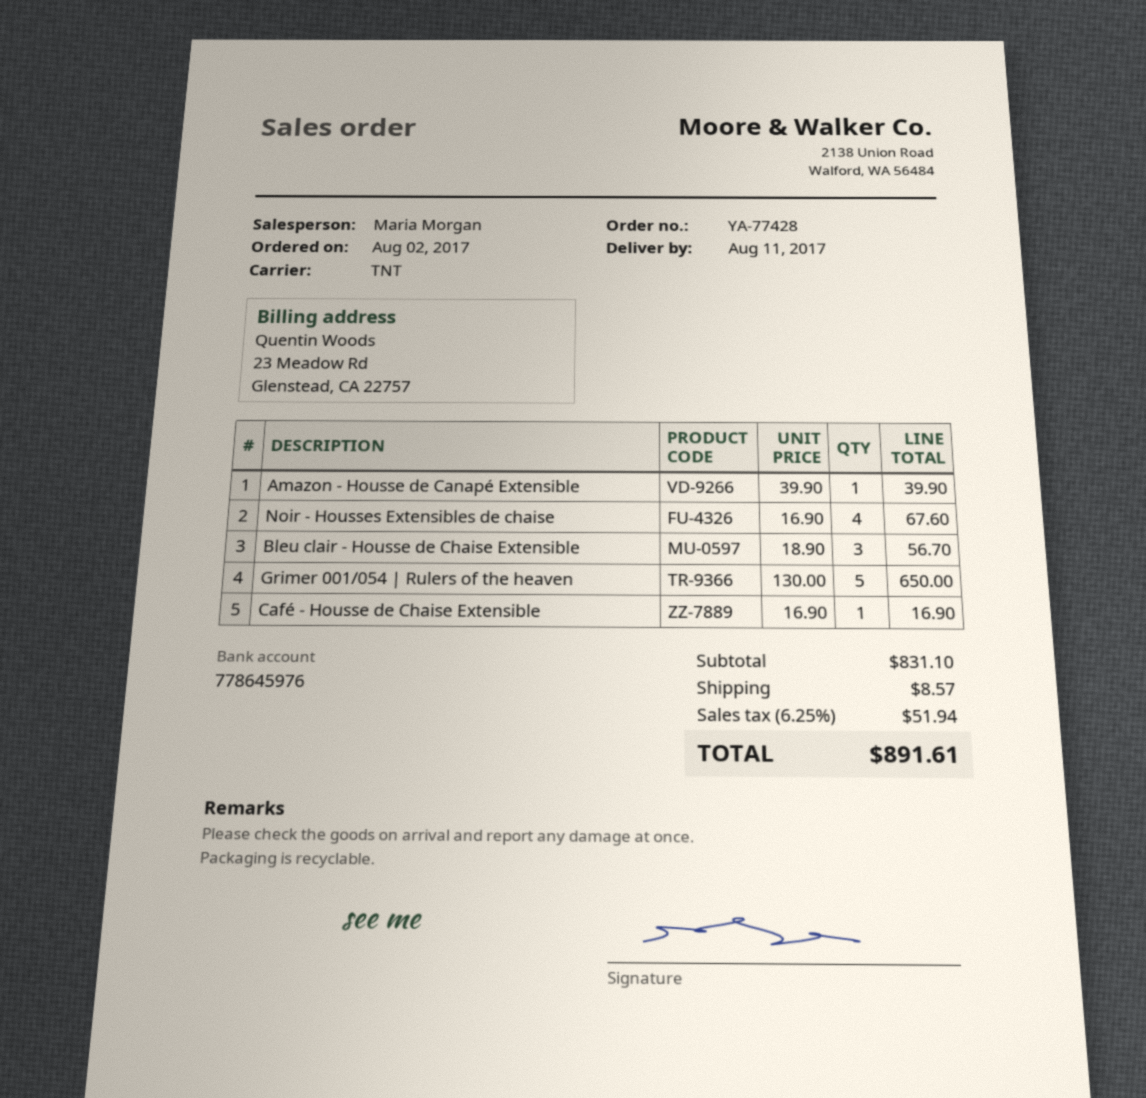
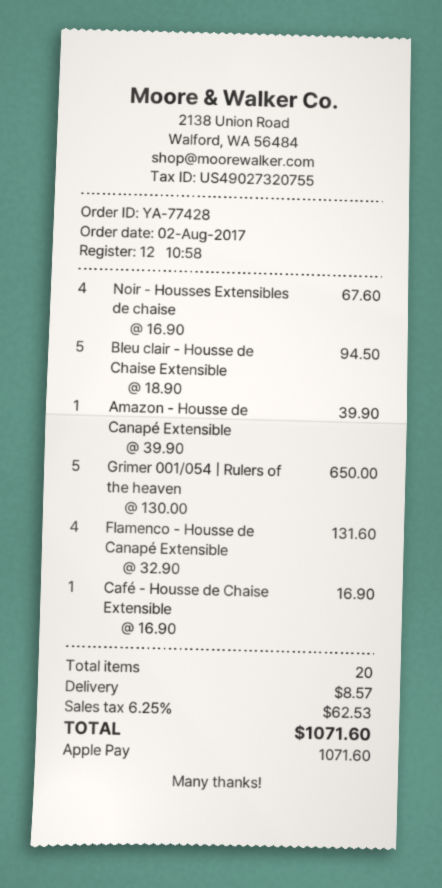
Bleu clair - Housse de Chaise Extensible: 3 x 18.90 = 56.70 -> 5 x 18.90 = 94.50
Flamenco - Housse de Canapé Extensible: none -> 4 x 32.90 = 131.60
tax: 6.25% = 51.94 -> 6.25% = 62.53
total: 891.61 -> 1071.60

